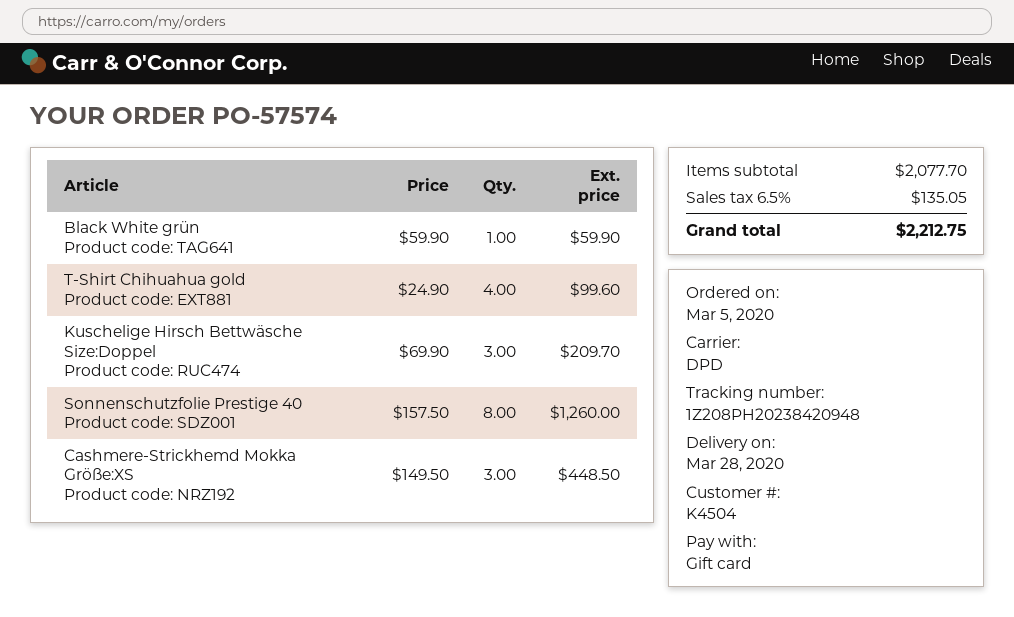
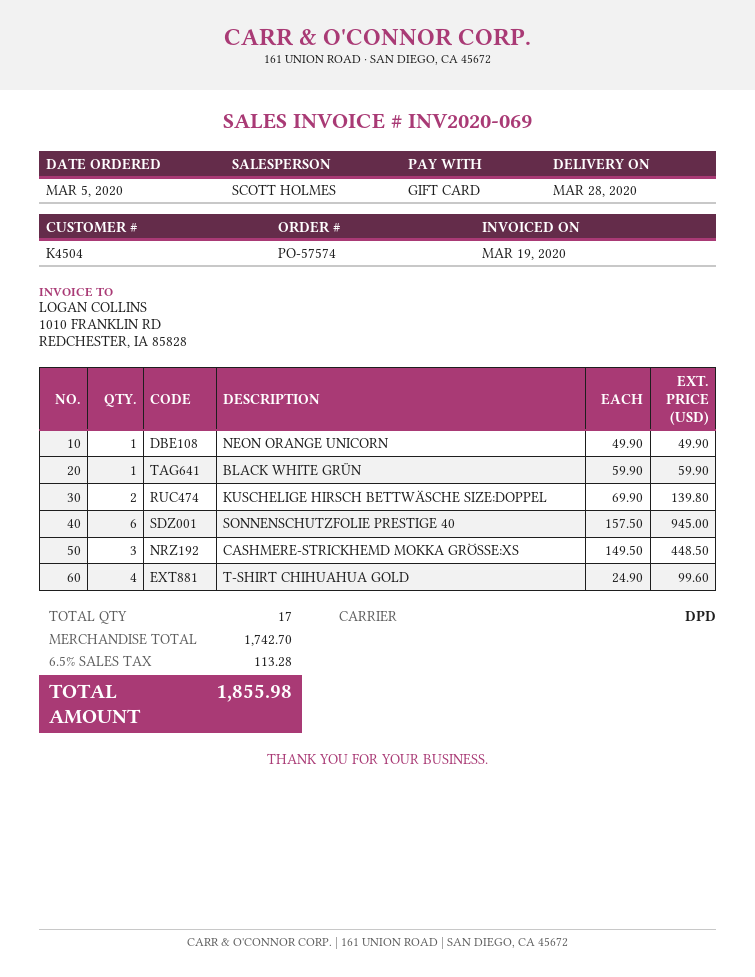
Kuschelige Hirsch Bettwäsche Size:Doppel: 3 x 69.90 = 209.70 -> 2 x 69.90 = 139.80
Sonnenschutzfolie Prestige 40: 8 x 157.50 = 1260.00 -> 6 x 157.50 = 945.00
NEON ORANGE UNICORN: none -> 1 x 49.90 = 49.90
subtotal: 2077.70 -> 1742.70
tax: 6.5% = 135.05 -> 6.5% = 113.28
total: 2212.75 -> 1855.98

